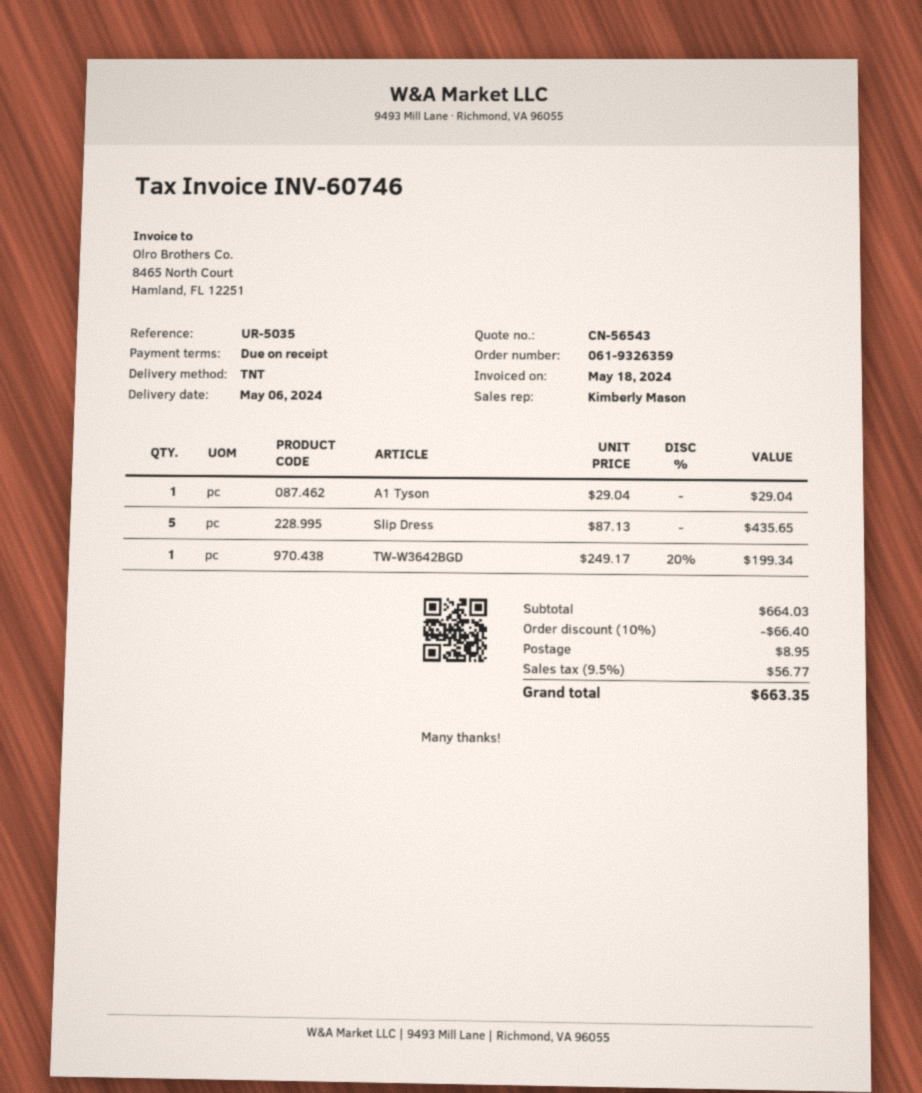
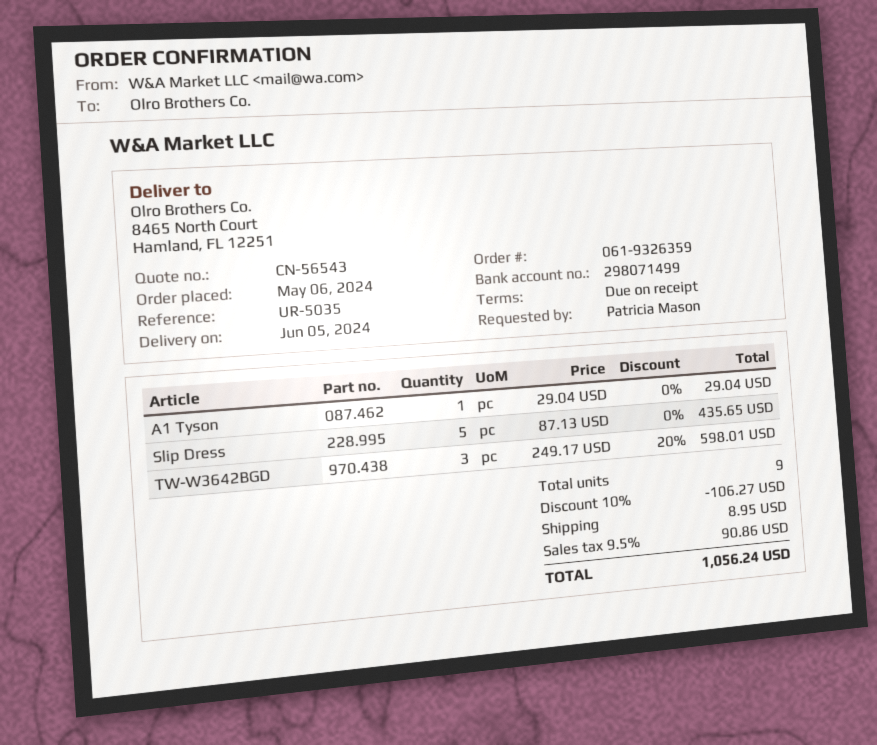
delivery date: 2024-05-06 -> 2024-06-05
TW-W3642BGD: 1 x 249.17 - 20% = 199.34 -> 3 x 249.17 - 20% = 598.01
discount: 10% = 66.40 -> 10% = 106.27
tax: 9.5% = 56.77 -> 9.5% = 90.86
total: 663.35 -> 1056.24

